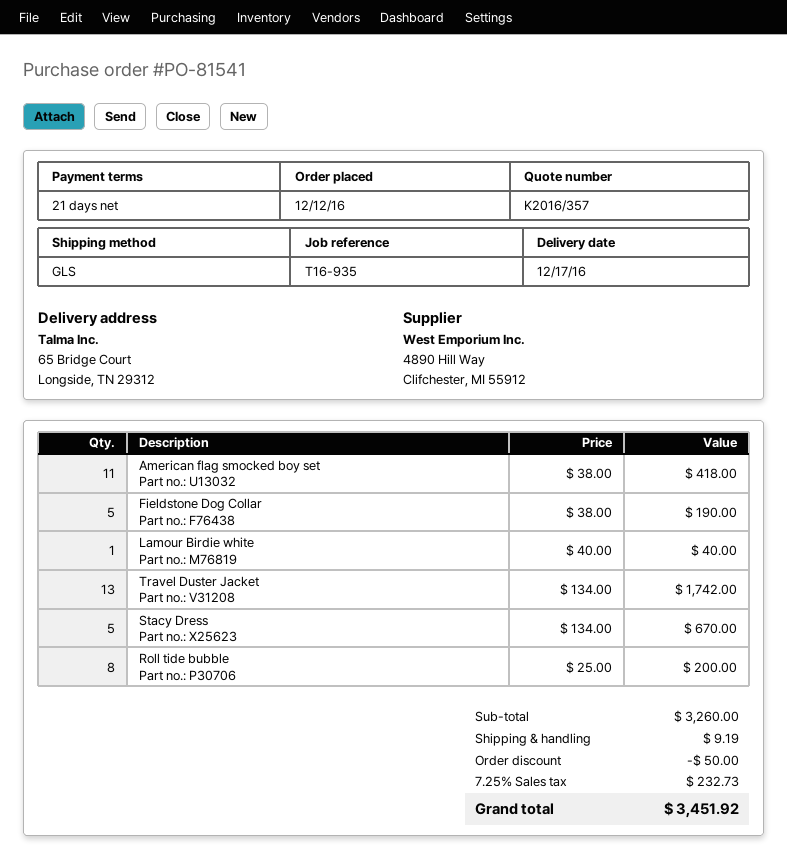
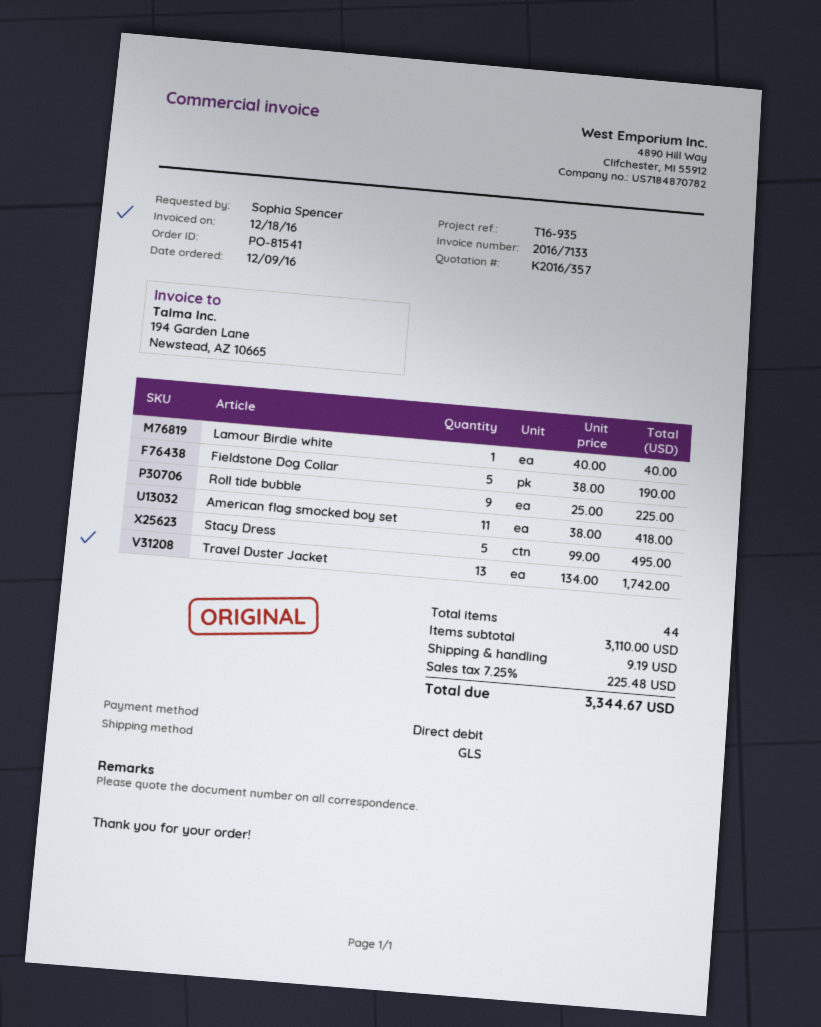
order date: 2016-12-12 -> 2016-12-09
Stacy Dress: 5 x 134.00 = 670.00 -> 5 x 99.00 = 495.00
Roll tide bubble: 8 x 25.00 = 200.00 -> 9 x 25.00 = 225.00
subtotal: 3260.00 -> 3110.00
discount: 50.00 -> none
tax: 7.25% = 232.73 -> 7.25% = 225.48
total: 3451.92 -> 3344.67

